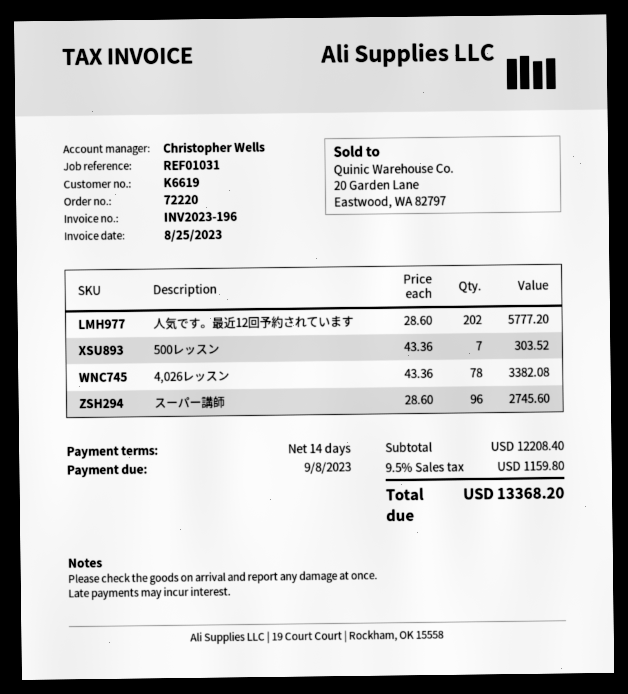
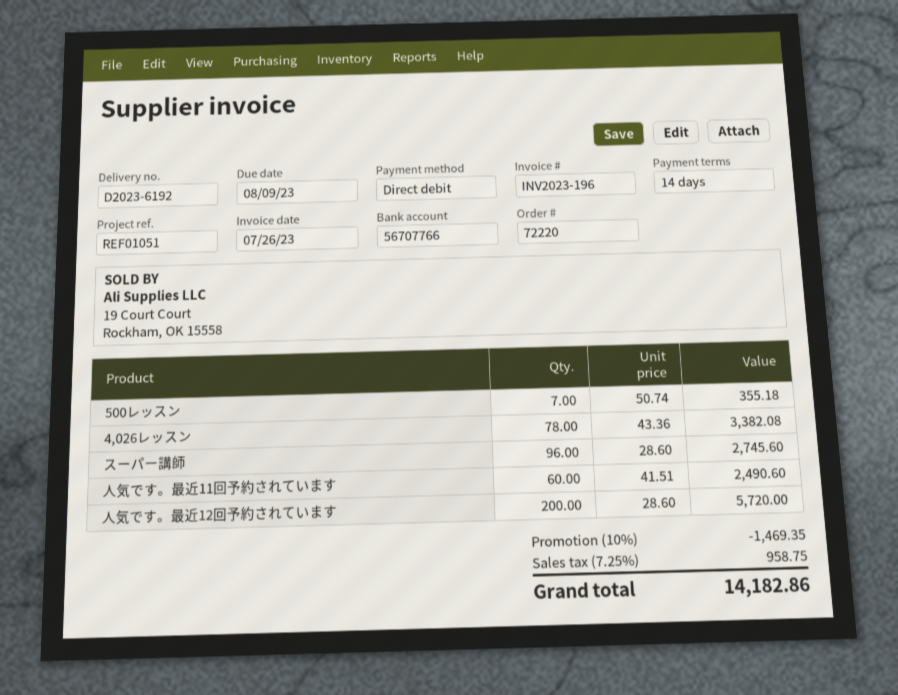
invoice date: 2023-08-25 -> 2023-07-26
due date: 2023-09-08 -> 2023-08-09
reference: REF01031 -> REF01051
人気です。最近12回予約されています: 202 x 28.60 = 5777.20 -> 200 x 28.60 = 5720.00
500レッスン: 7 x 43.36 = 303.52 -> 7 x 50.74 = 355.18
人気です。最近11回予約されています: none -> 60 x 41.51 = 2490.60
discount: none -> 10% = 1469.35
tax: 9.5% = 1159.80 -> 7.25% = 958.75
total: 13368.20 -> 14182.86

